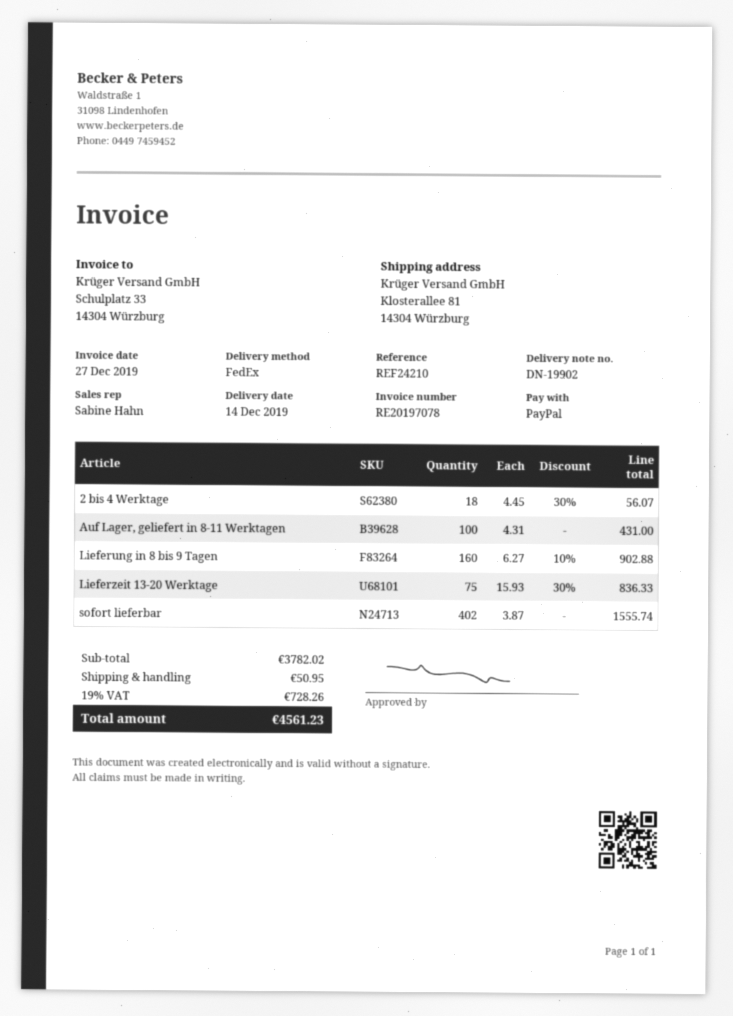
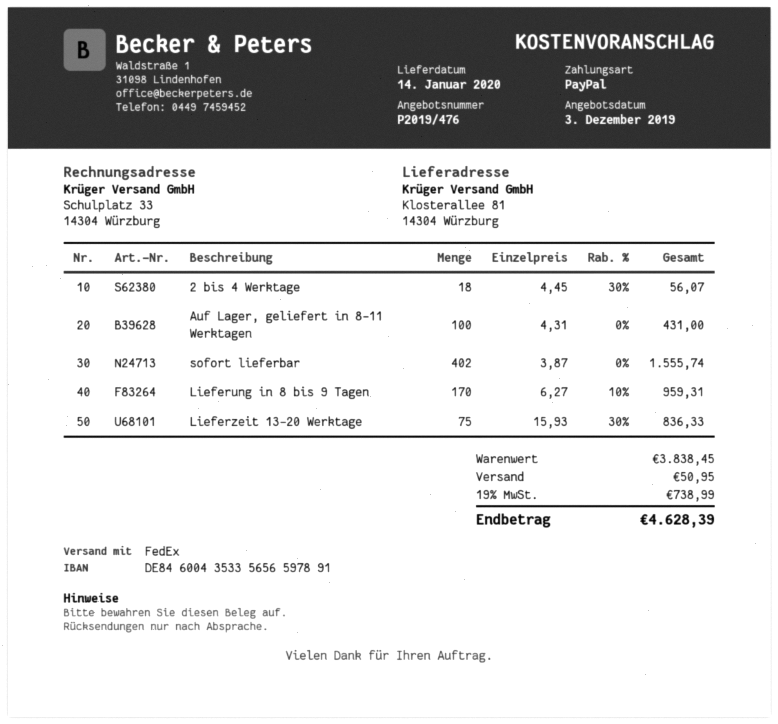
delivery date: 2019-12-14 -> 2020-01-14
Lieferung in 8 bis 9 Tagen: 160 x 6.27 - 10% = 902.88 -> 170 x 6.27 - 10% = 959.31
subtotal: 3782.02 -> 3838.45
tax: 19% = 728.26 -> 19% = 738.99
total: 4561.23 -> 4628.39

